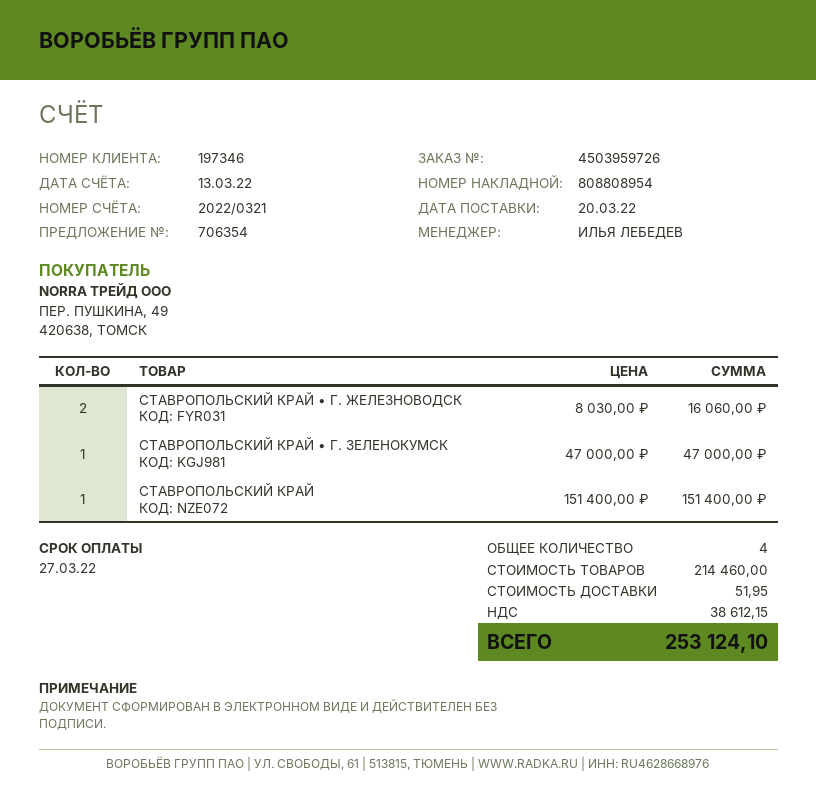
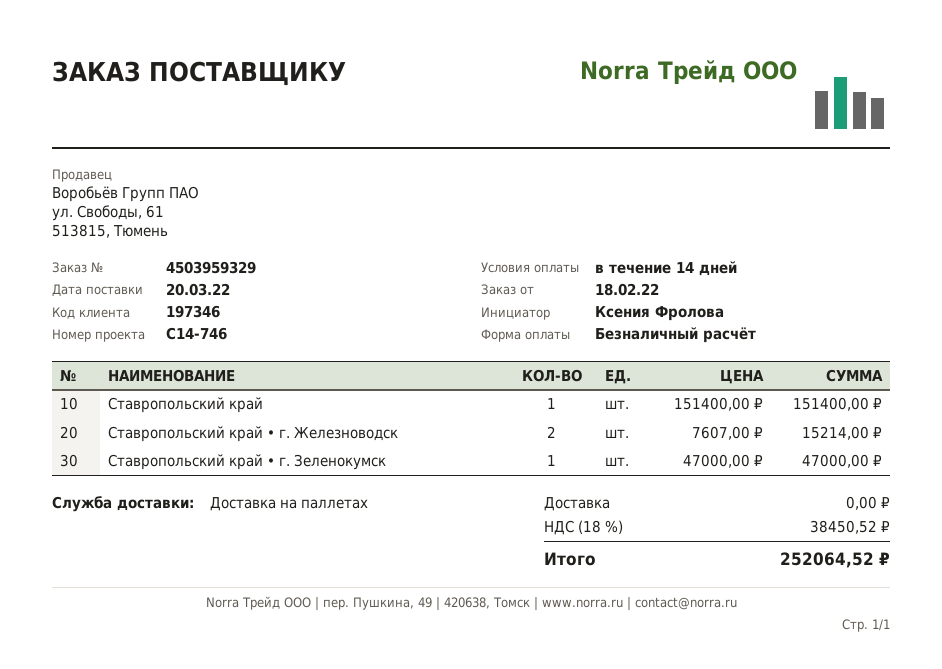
order number: 4503959726 -> 4503959329
СТАВРОПОЛЬСКИЙ КРАЙ • Г. ЖЕЛЕЗНОВОДСК: 2 x 8030.00 = 16060.00 -> 2 x 7607.00 = 15214.00
shipping: 51.95 -> 0.00
tax: 38612.15 -> 38450.52
total: 253124.10 -> 252064.52

